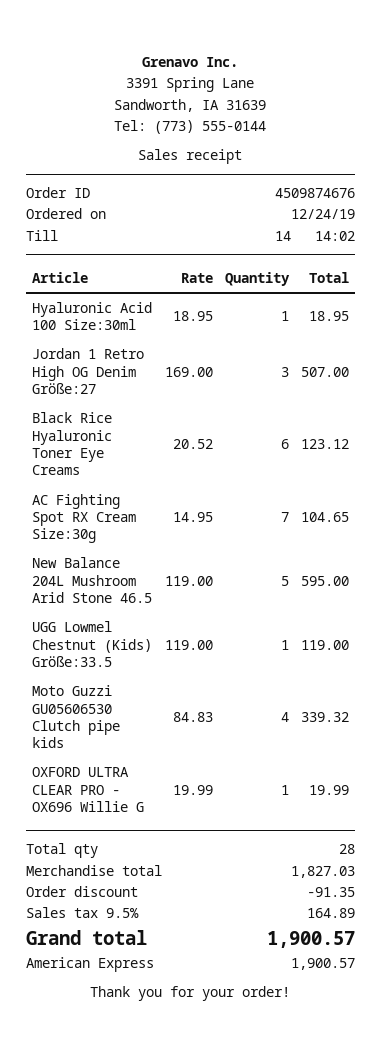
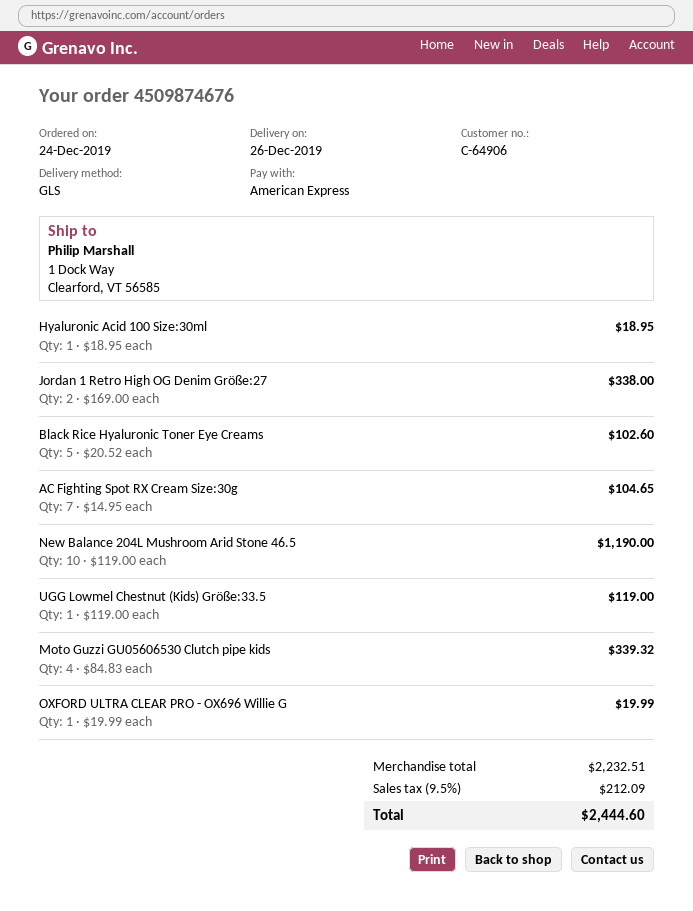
Jordan 1 Retro High OG Denim Größe:27: 3 x 169.00 = 507.00 -> 2 x 169.00 = 338.00
Black Rice Hyaluronic Toner Eye Creams: 6 x 20.52 = 123.12 -> 5 x 20.52 = 102.60
New Balance 204L Mushroom Arid Stone 46.5: 5 x 119.00 = 595.00 -> 10 x 119.00 = 1190.00
subtotal: 1827.03 -> 2232.51
discount: 91.35 -> none
tax: 9.5% = 164.89 -> 9.5% = 212.09
total: 1900.57 -> 2444.60

